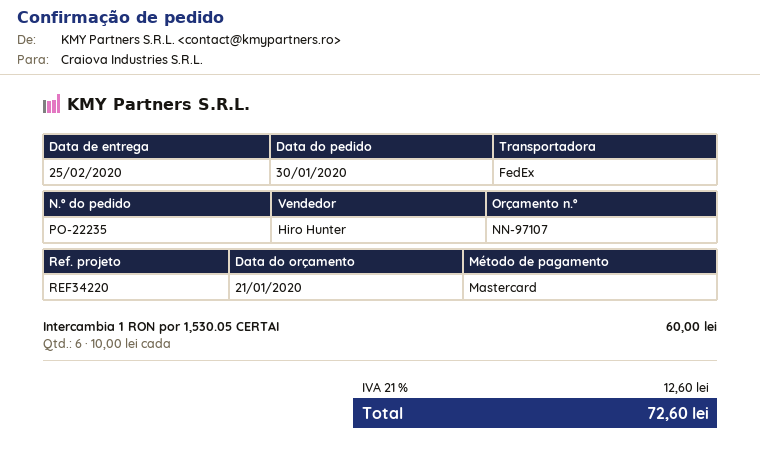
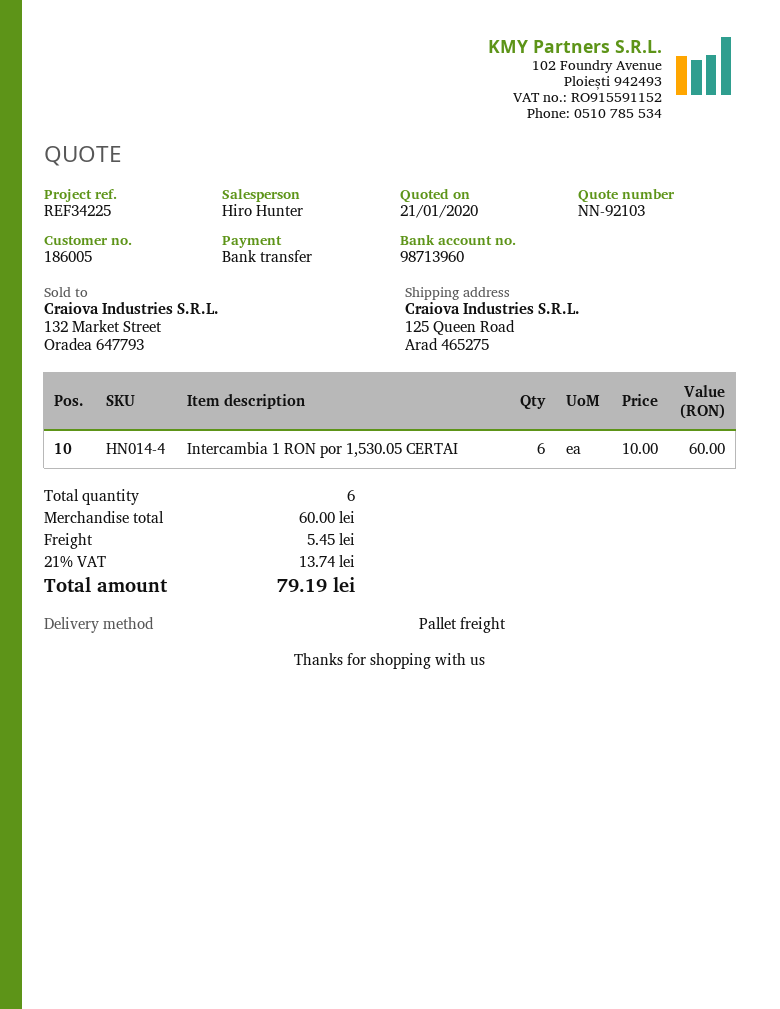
quote number: NN-97107 -> NN-92103
reference: REF34220 -> REF34225
payment method: Mastercard -> bank transfer
shipping method: FedEx -> pallet freight
shipping: none -> 5.45
tax: 21% = 12.60 -> 21% = 13.74
total: 72.60 -> 79.19

